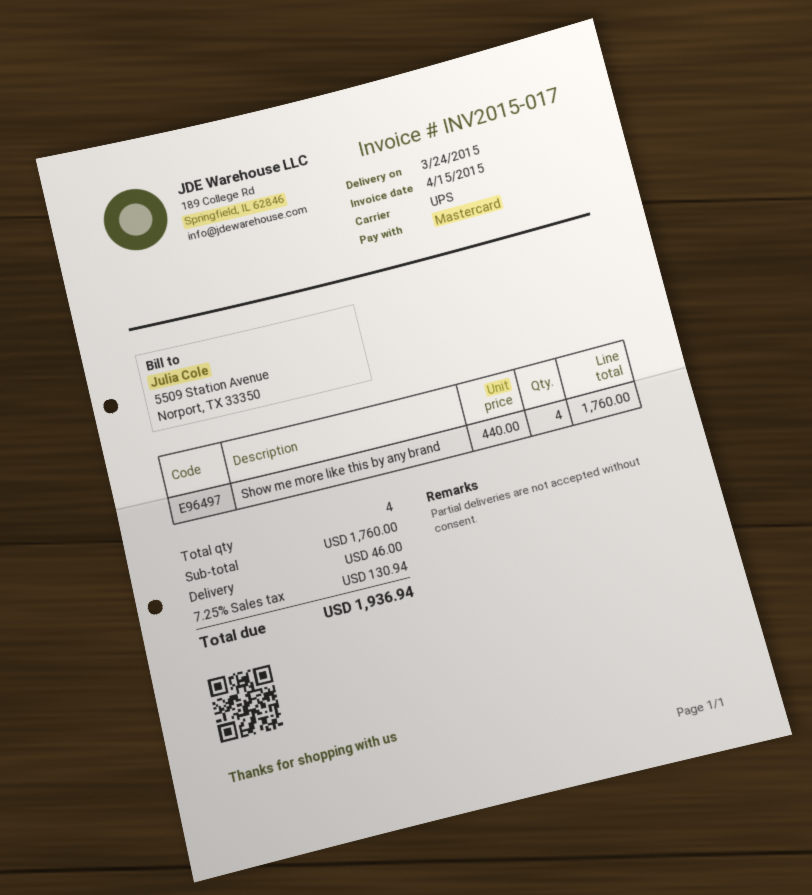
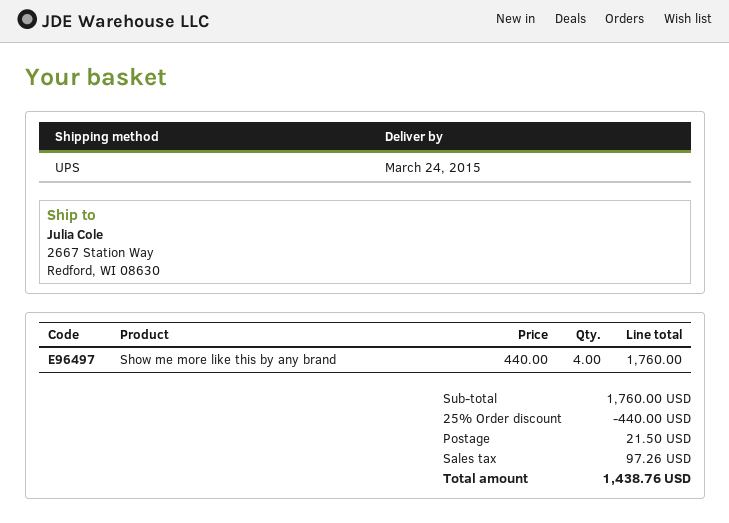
discount: none -> 25% = 440.00
shipping: 46.00 -> 21.50
tax: 130.94 -> 97.26
total: 1936.94 -> 1438.76

